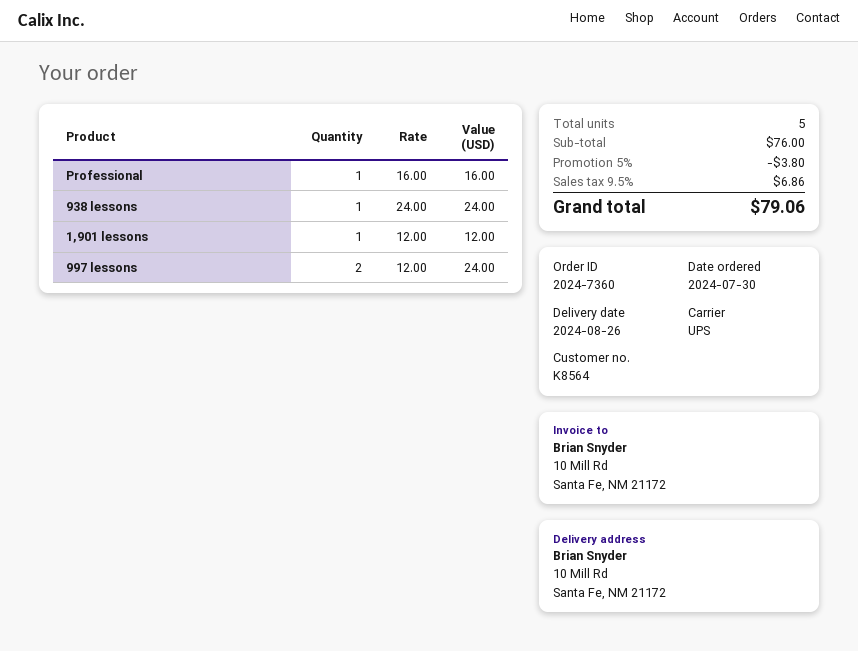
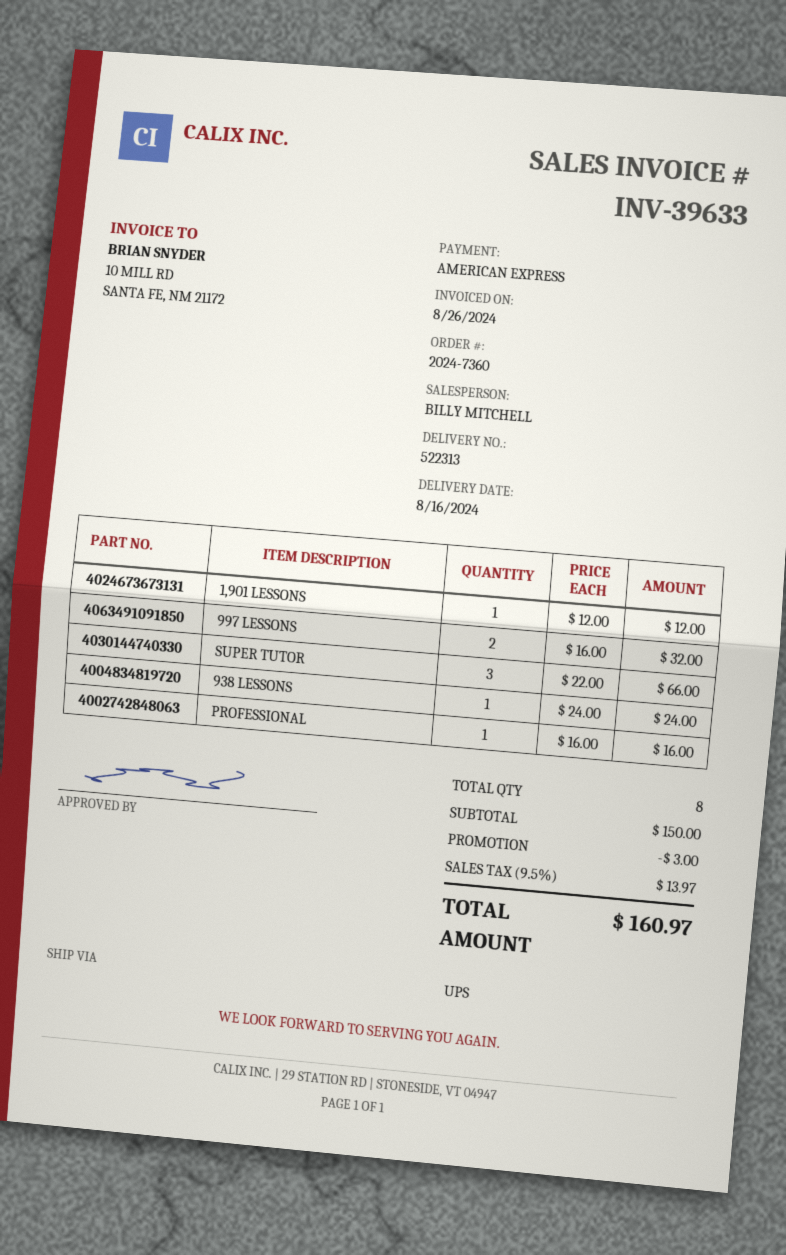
delivery date: 2024-08-26 -> 2024-08-16
997 lessons: 2 x 12.00 = 24.00 -> 2 x 16.00 = 32.00
SUPER TUTOR: none -> 3 x 22.00 = 66.00
total quantity: 5 -> 8
subtotal: 76.00 -> 150.00
discount: 3.80 -> 3.00
tax: 9.5% = 6.86 -> 9.5% = 13.97
total: 79.06 -> 160.97

